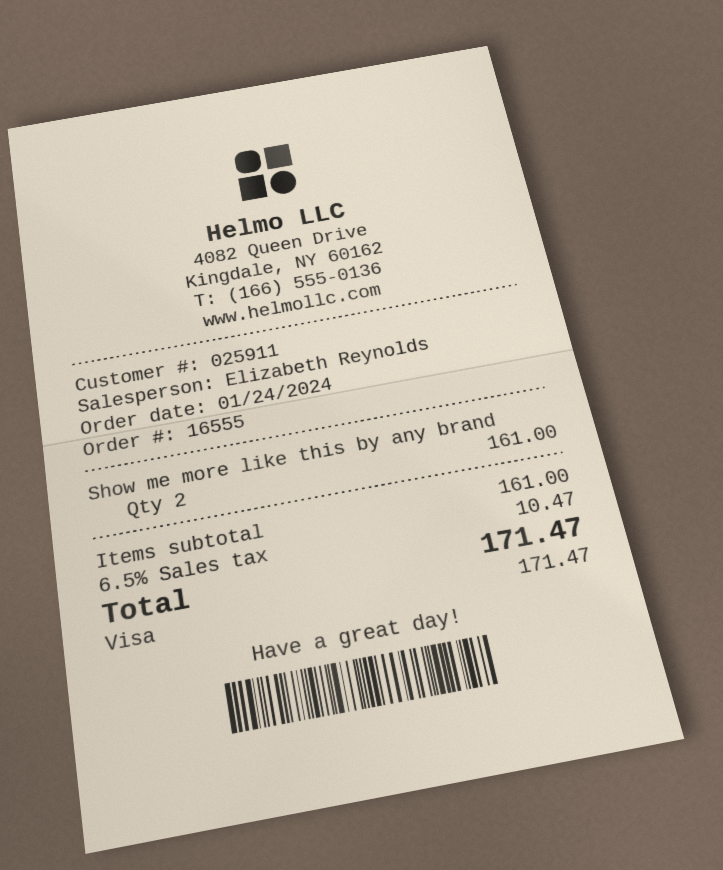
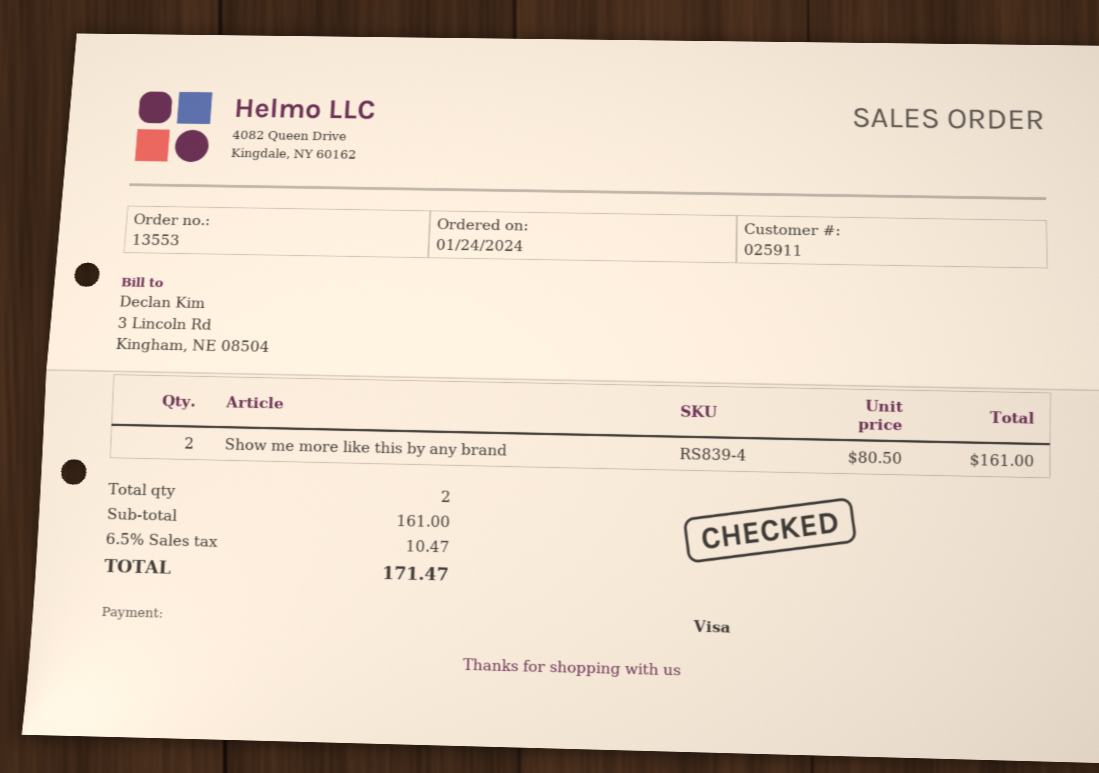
order number: 16555 -> 13553

